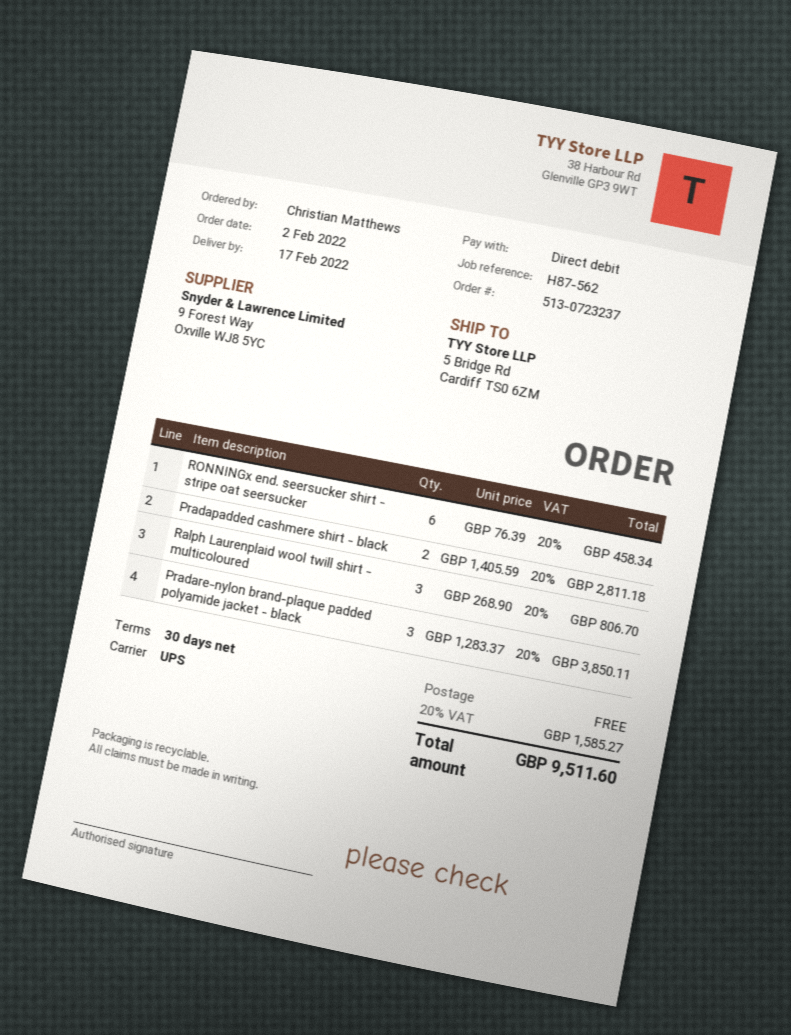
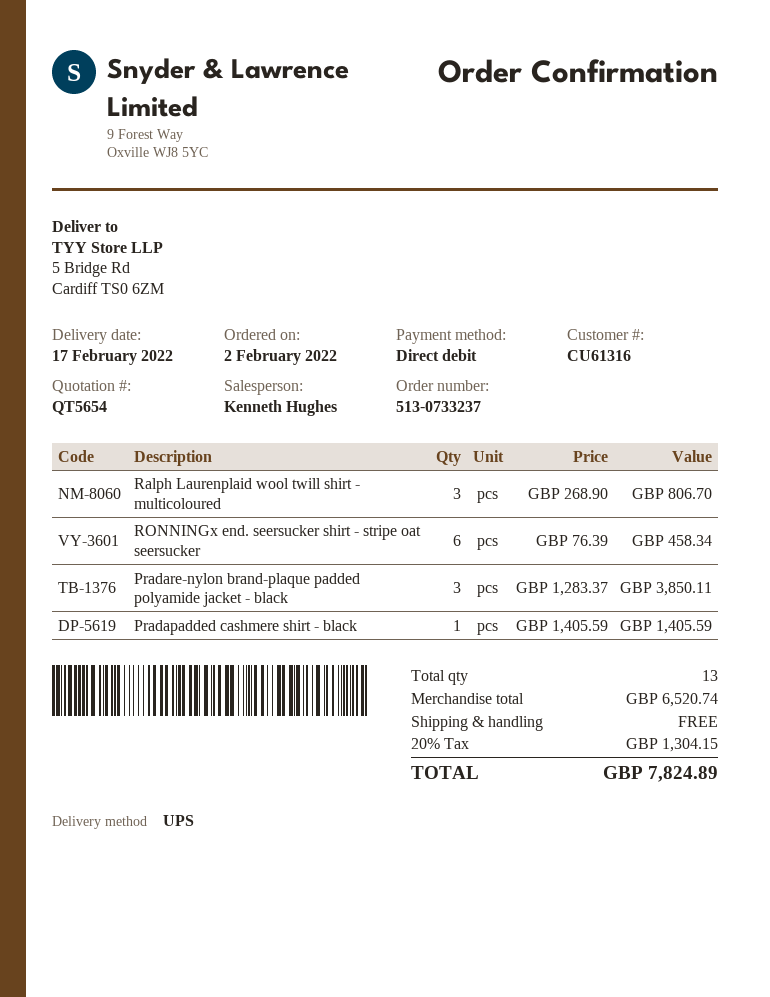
order number: 513-0723237 -> 513-0733237
Pradapadded cashmere shirt - black: 2 x 1405.59 = 2811.18 -> 1 x 1405.59 = 1405.59
tax: 20% = 1585.27 -> 20% = 1304.15
total: 9511.60 -> 7824.89

